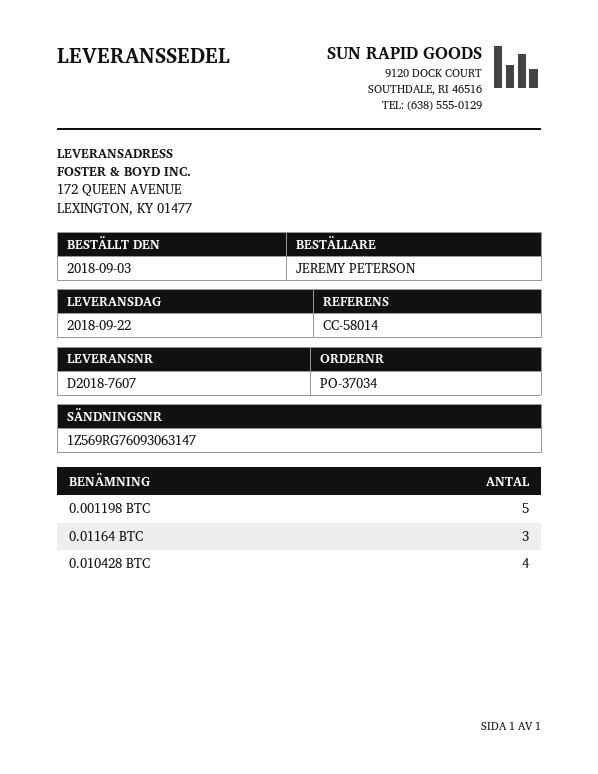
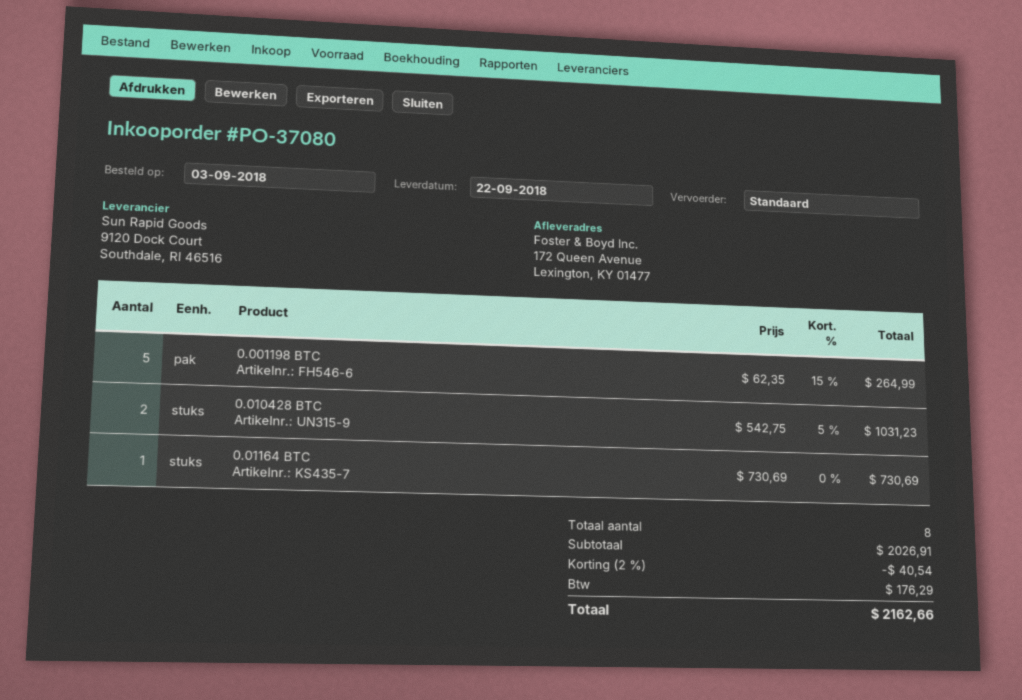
order number: PO-37034 -> PO-37080
0.01164 BTC: 3 -> 1
0.010428 BTC: 4 -> 2

